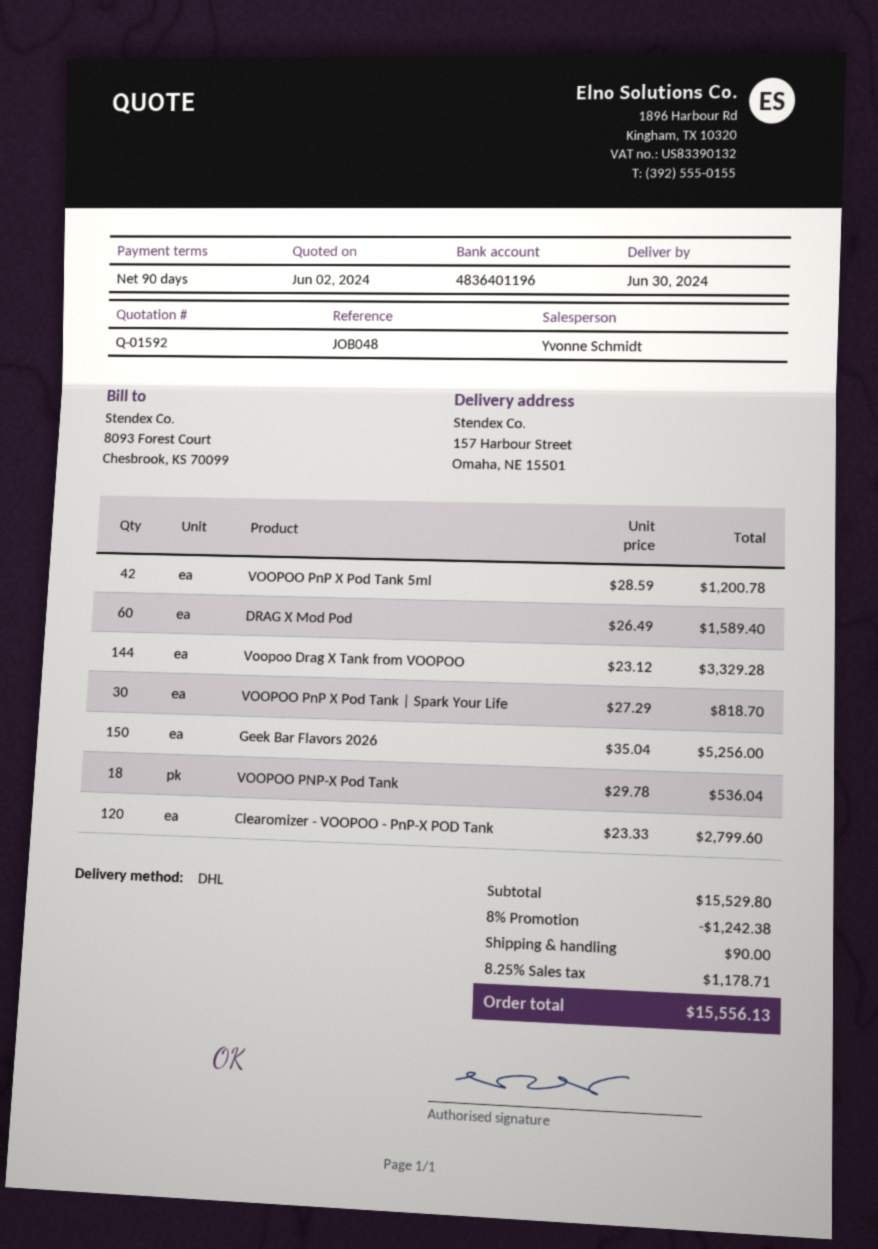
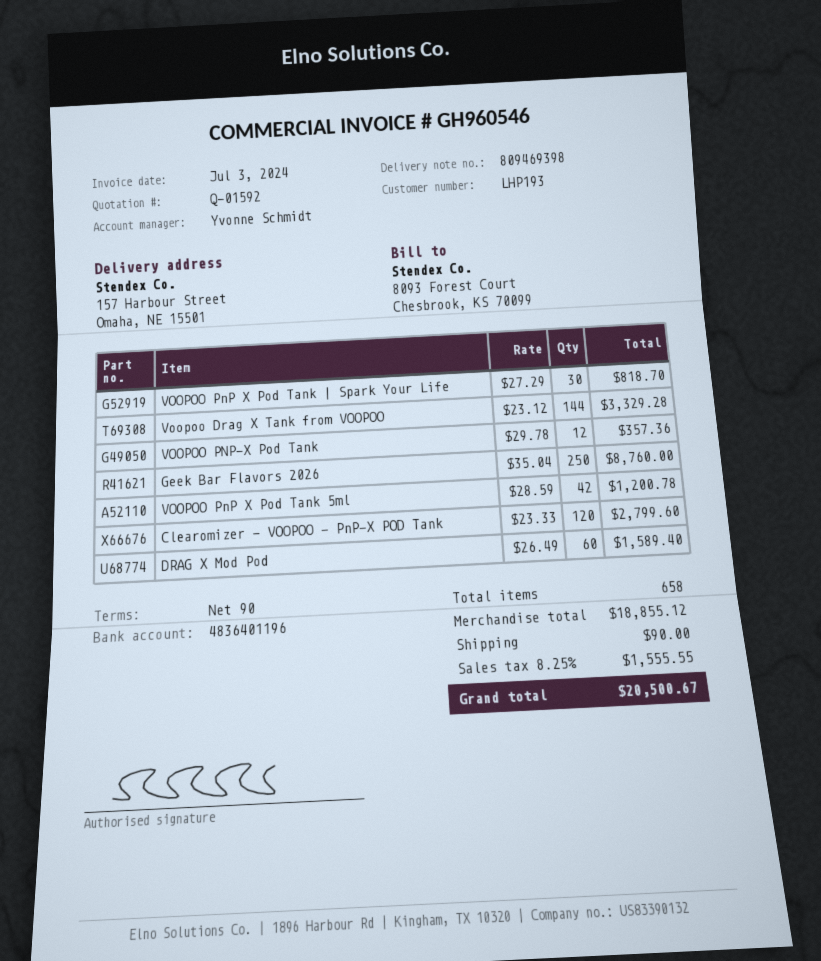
Geek Bar Flavors 2026: 150 x 35.04 = 5256.00 -> 250 x 35.04 = 8760.00
VOOPOO PNP-X Pod Tank: 18 x 29.78 = 536.04 -> 12 x 29.78 = 357.36
subtotal: 15529.80 -> 18855.12
discount: 8% = 1242.38 -> none
tax: 8.25% = 1178.71 -> 8.25% = 1555.55
total: 15556.13 -> 20500.67

